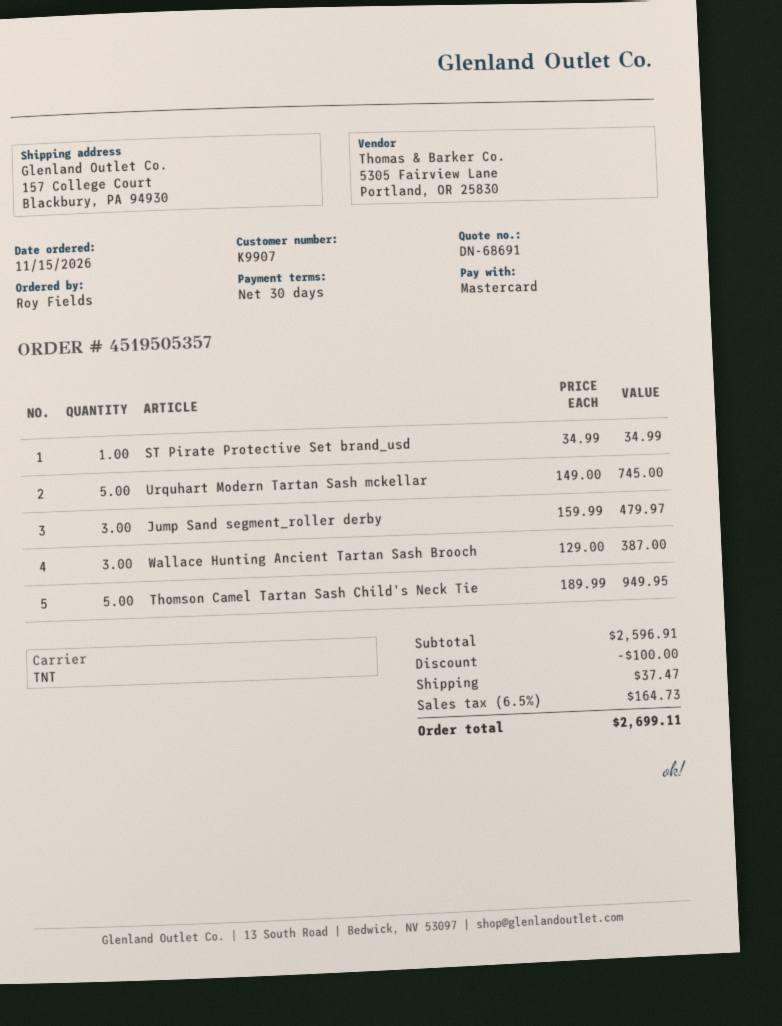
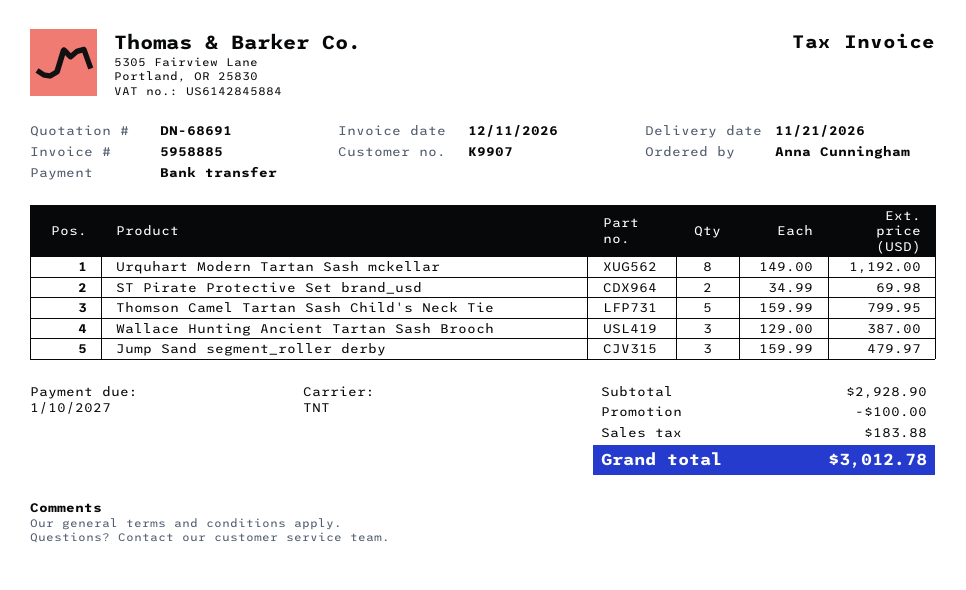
ordered by: Roy Fields -> Anna Cunningham
payment method: Mastercard -> bank transfer
ST Pirate Protective Set brand_usd: 1 x 34.99 = 34.99 -> 2 x 34.99 = 69.98
Urquhart Modern Tartan Sash mckellar: 5 x 149.00 = 745.00 -> 8 x 149.00 = 1192.00
Thomson Camel Tartan Sash Child's Neck Tie: 5 x 189.99 = 949.95 -> 5 x 159.99 = 799.95
subtotal: 2596.91 -> 2928.90
shipping: 37.47 -> none
tax: 164.73 -> 183.88
total: 2699.11 -> 3012.78

